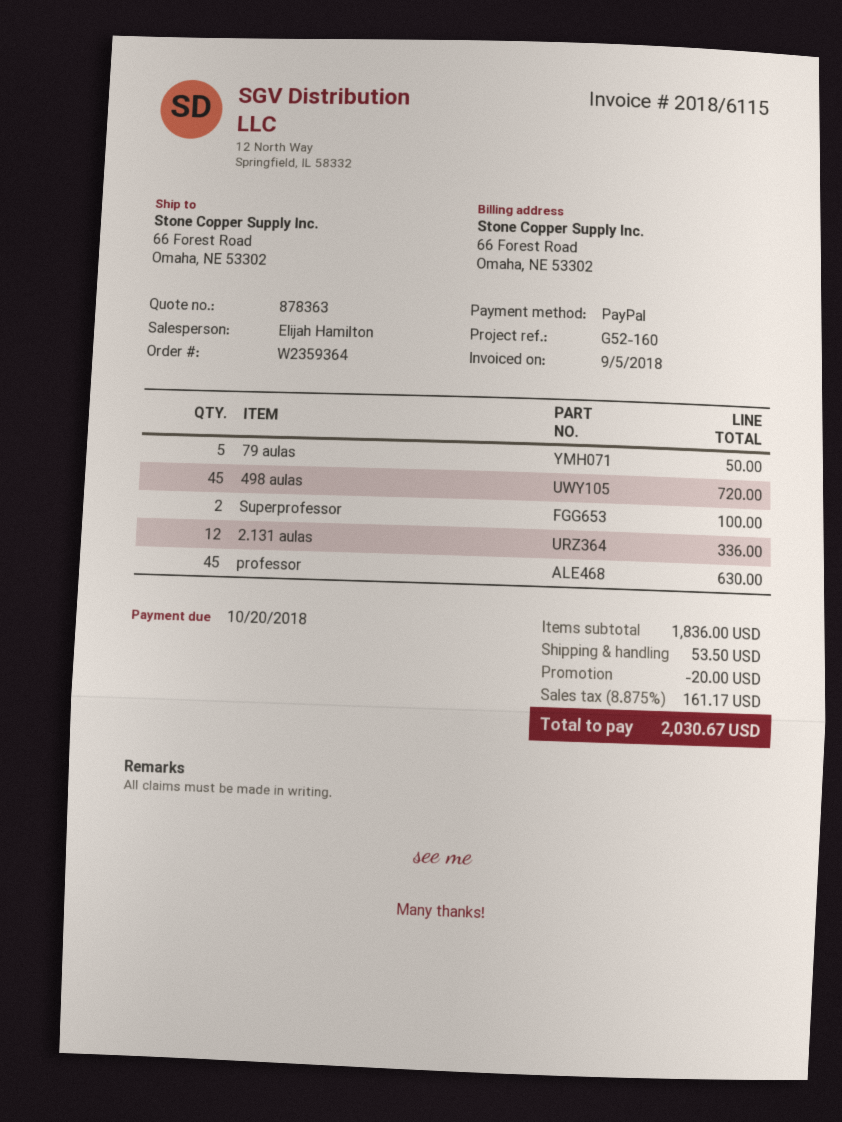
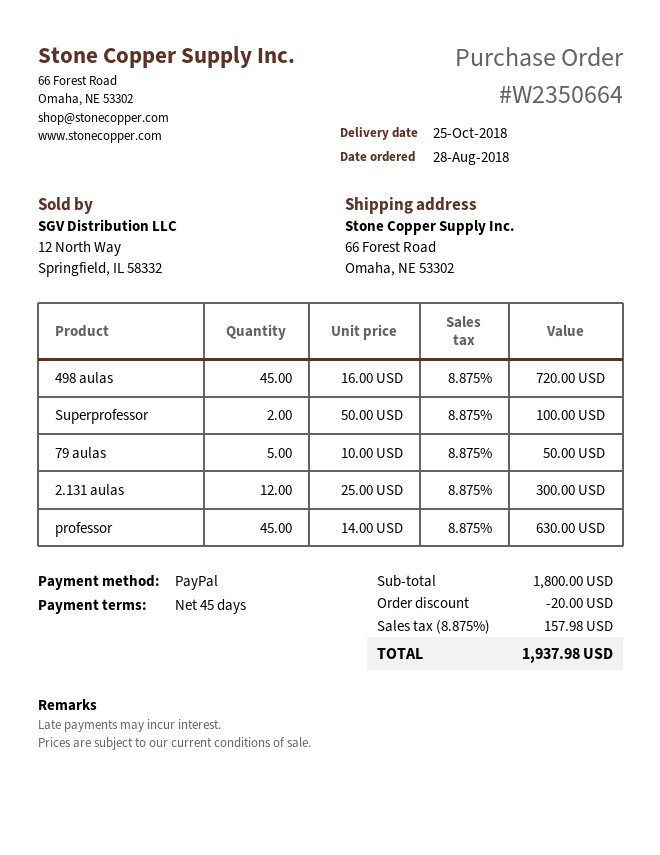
order number: W2359364 -> W2350664
2.131 aulas: 12 for 336.00 -> 12 for 300.00
subtotal: 1836.00 -> 1800.00
shipping: 53.50 -> none
tax: 8.875% = 161.17 -> 8.875% = 157.98
total: 2030.67 -> 1937.98

